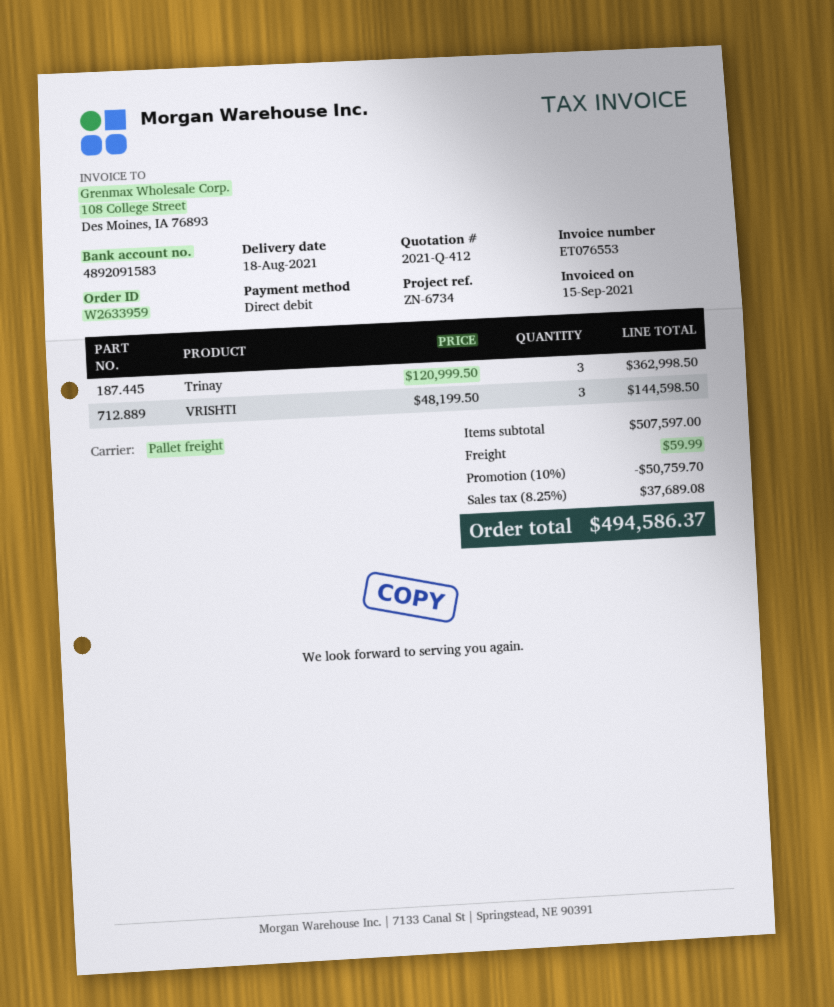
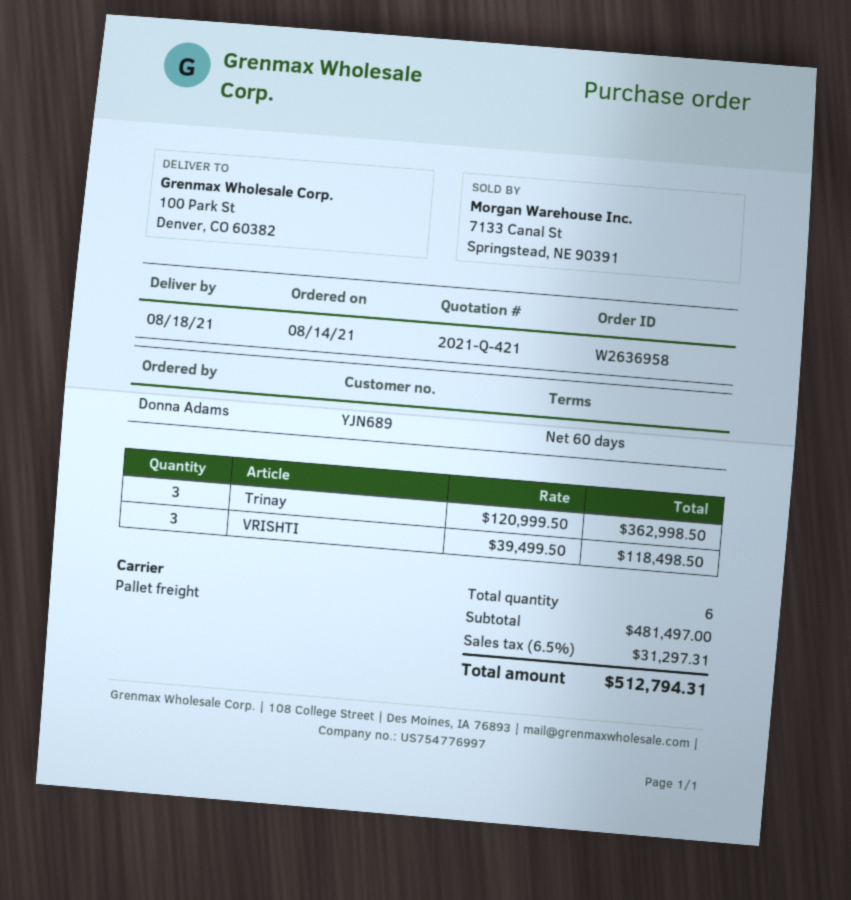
quote number: 2021-Q-412 -> 2021-Q-421
order number: W2633959 -> W2636958
VRISHTI: 3 x 48199.50 = 144598.50 -> 3 x 39499.50 = 118498.50
subtotal: 507597.00 -> 481497.00
discount: 10% = 50759.70 -> none
shipping: 59.99 -> none
tax: 8.25% = 37689.08 -> 6.5% = 31297.31
total: 494586.37 -> 512794.31

